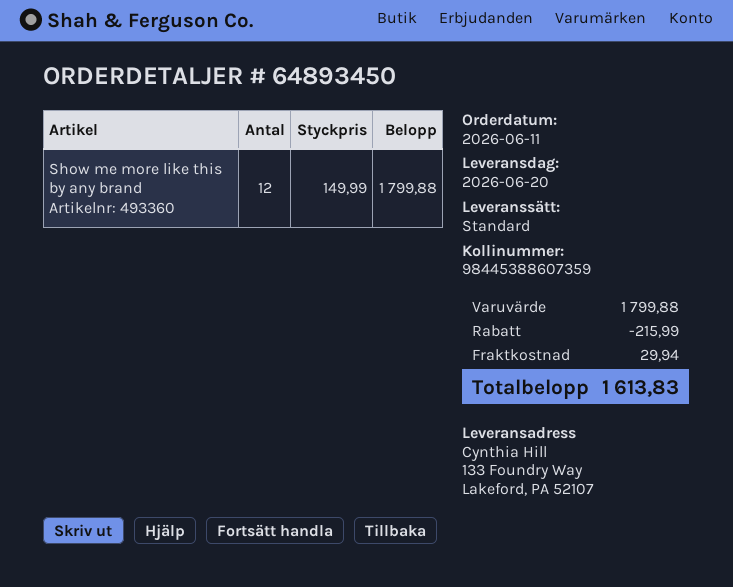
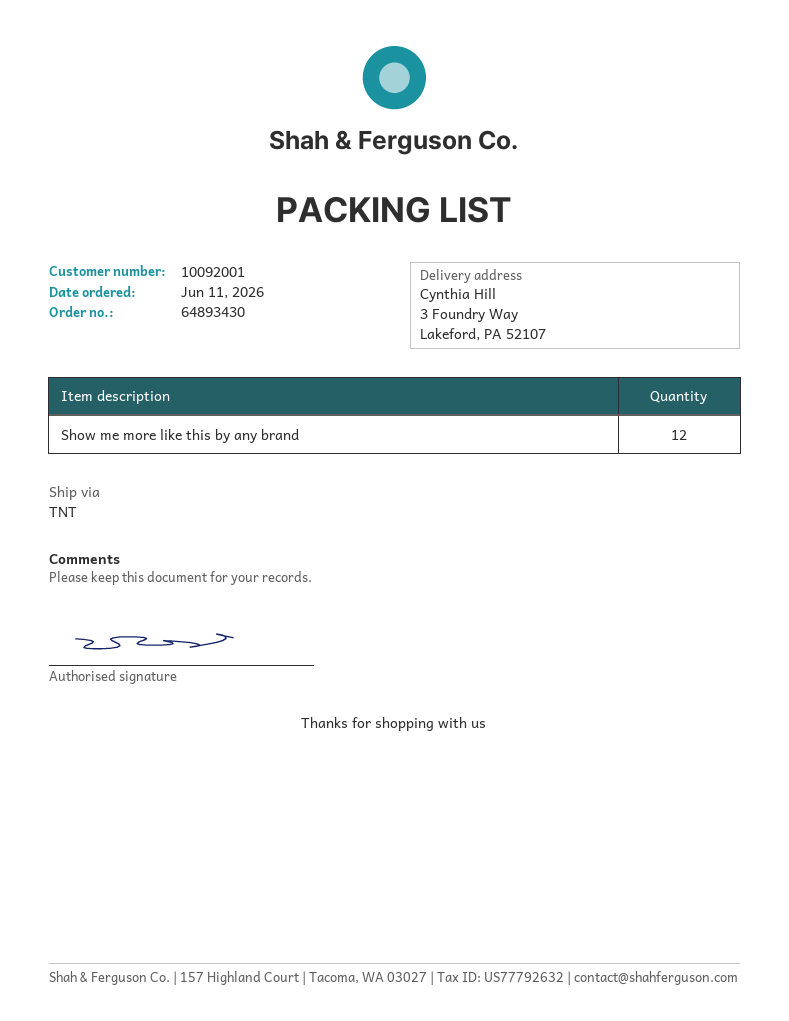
order number: 64893450 -> 64893430
shipping method: standard -> TNT
ship to: 133 Foundry Way, Lakeford, PA 52107 -> 3 Foundry Way, Lakeford, PA 52107

